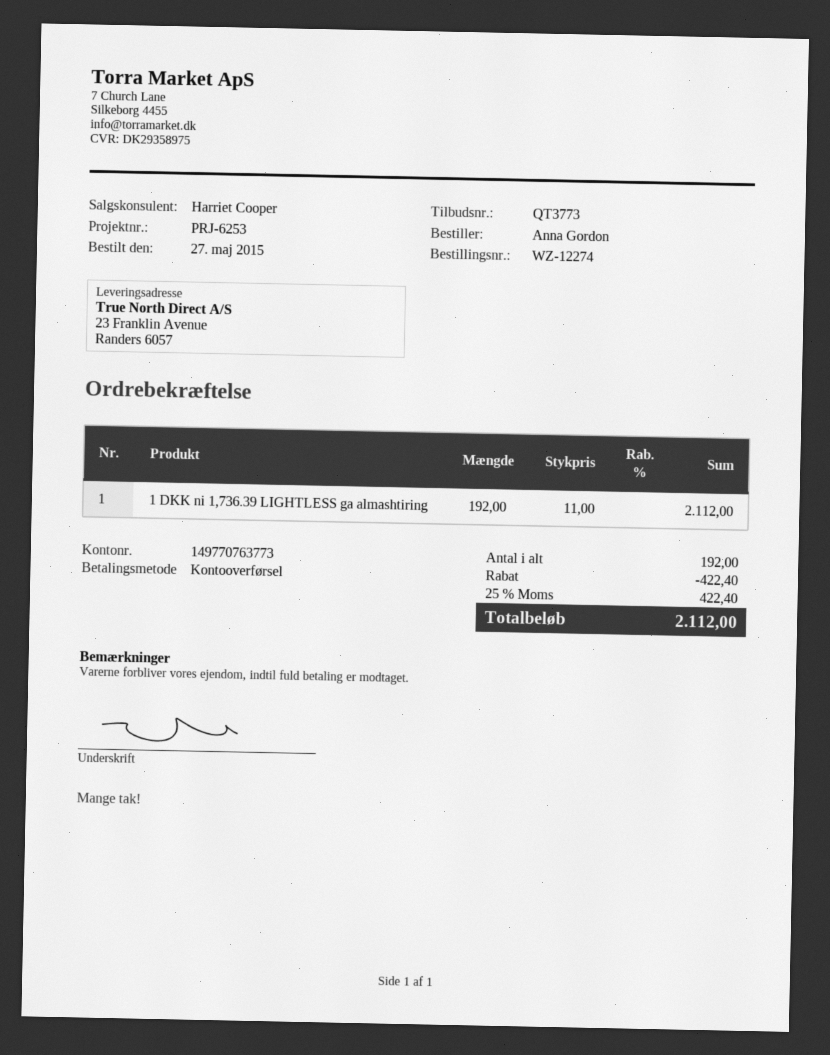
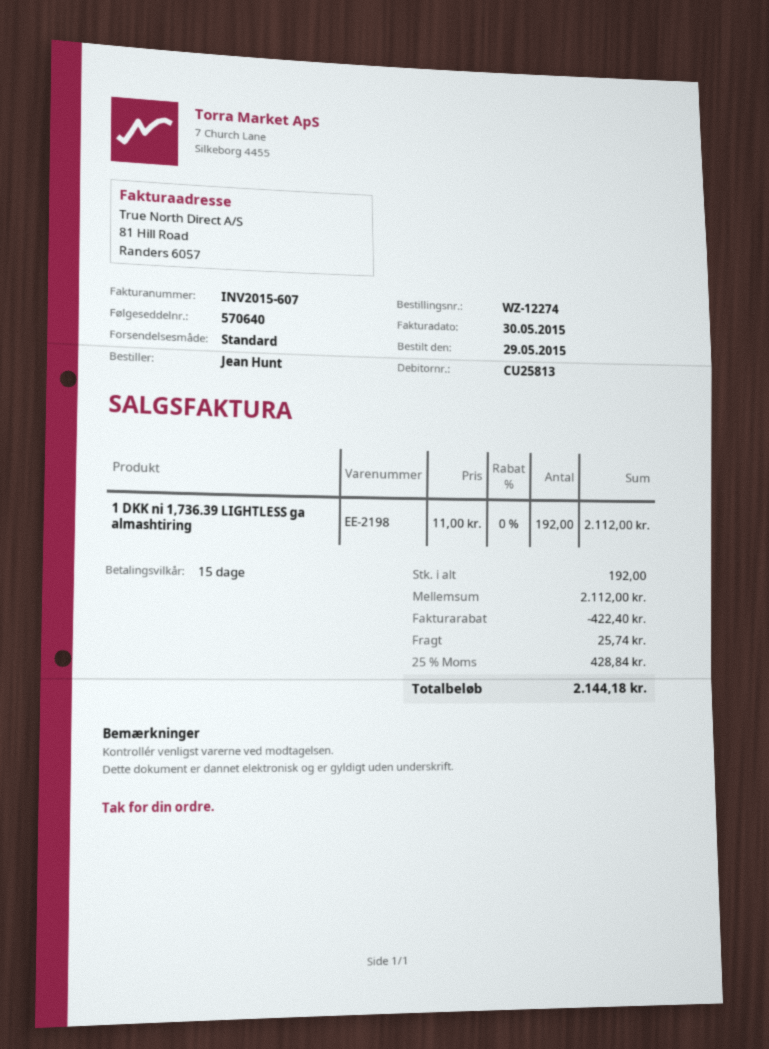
order date: 2015-05-27 -> 2015-05-29
ordered by: Anna Gordon -> Jean Hunt
shipping: none -> 25.74
tax: 25% = 422.40 -> 25% = 428.84
total: 2112.00 -> 2144.18

